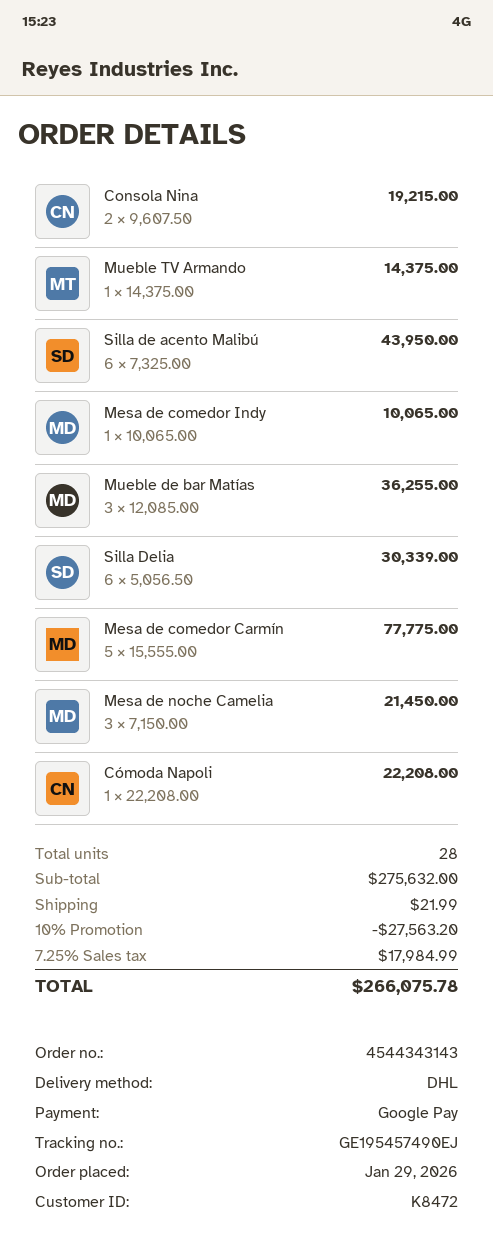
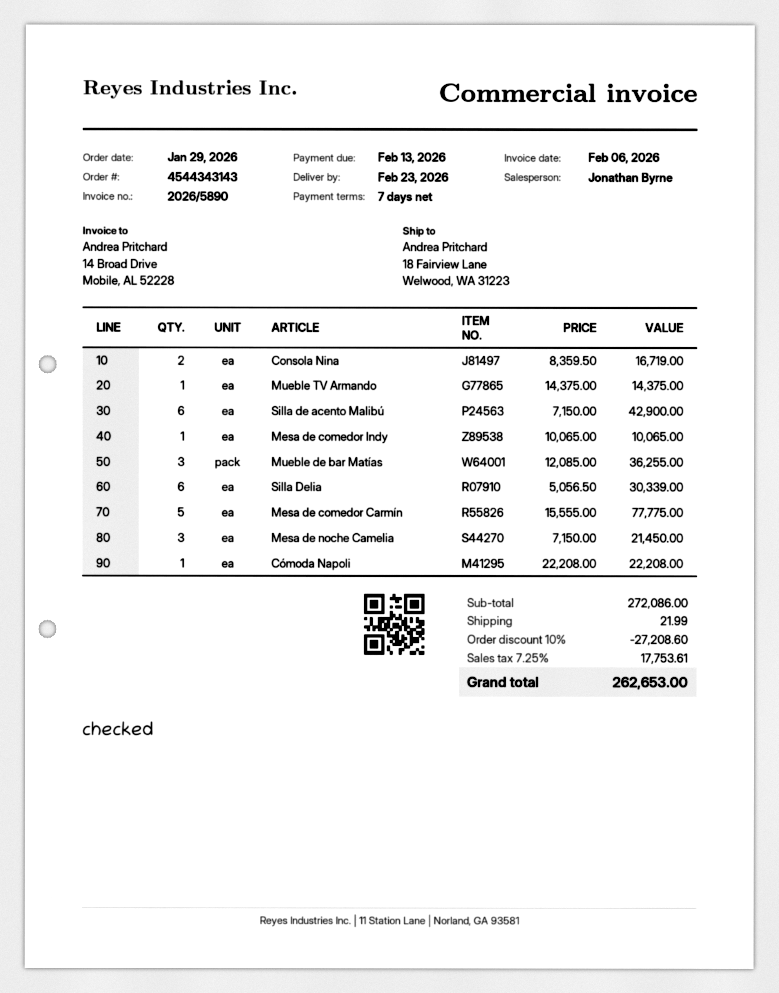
Consola Nina: 2 x 9607.50 = 19215.00 -> 2 x 8359.50 = 16719.00
Silla de acento Malibú: 6 x 7325.00 = 43950.00 -> 6 x 7150.00 = 42900.00
subtotal: 275632.00 -> 272086.00
discount: 10% = 27563.20 -> 10% = 27208.60
tax: 7.25% = 17984.99 -> 7.25% = 17753.61
total: 266075.78 -> 262653.00

